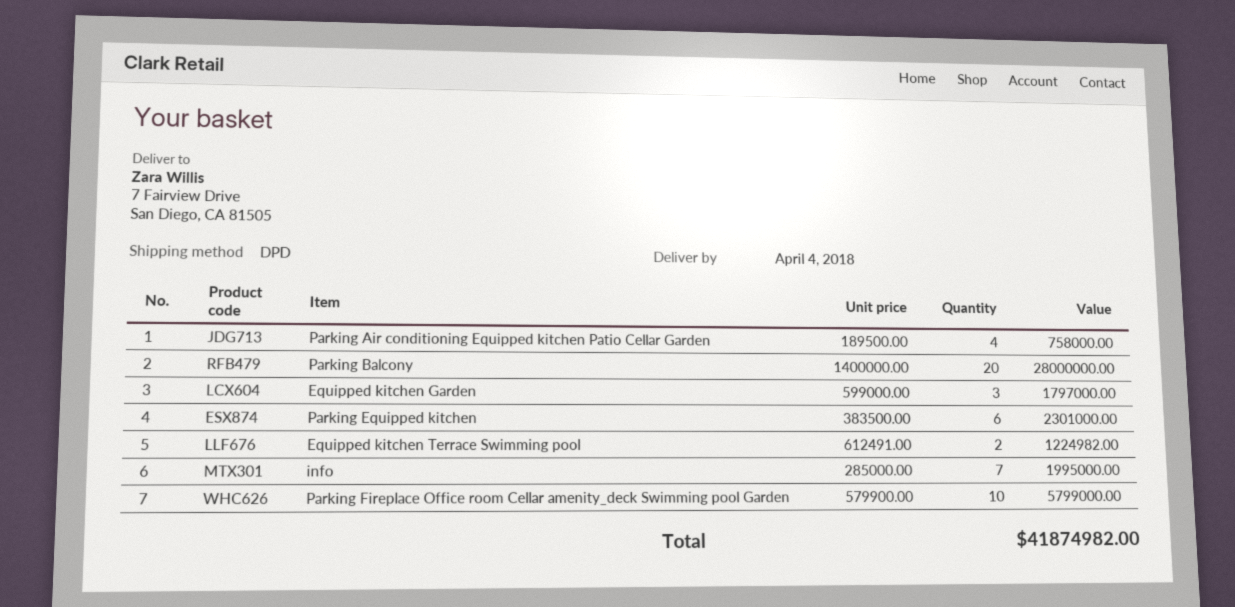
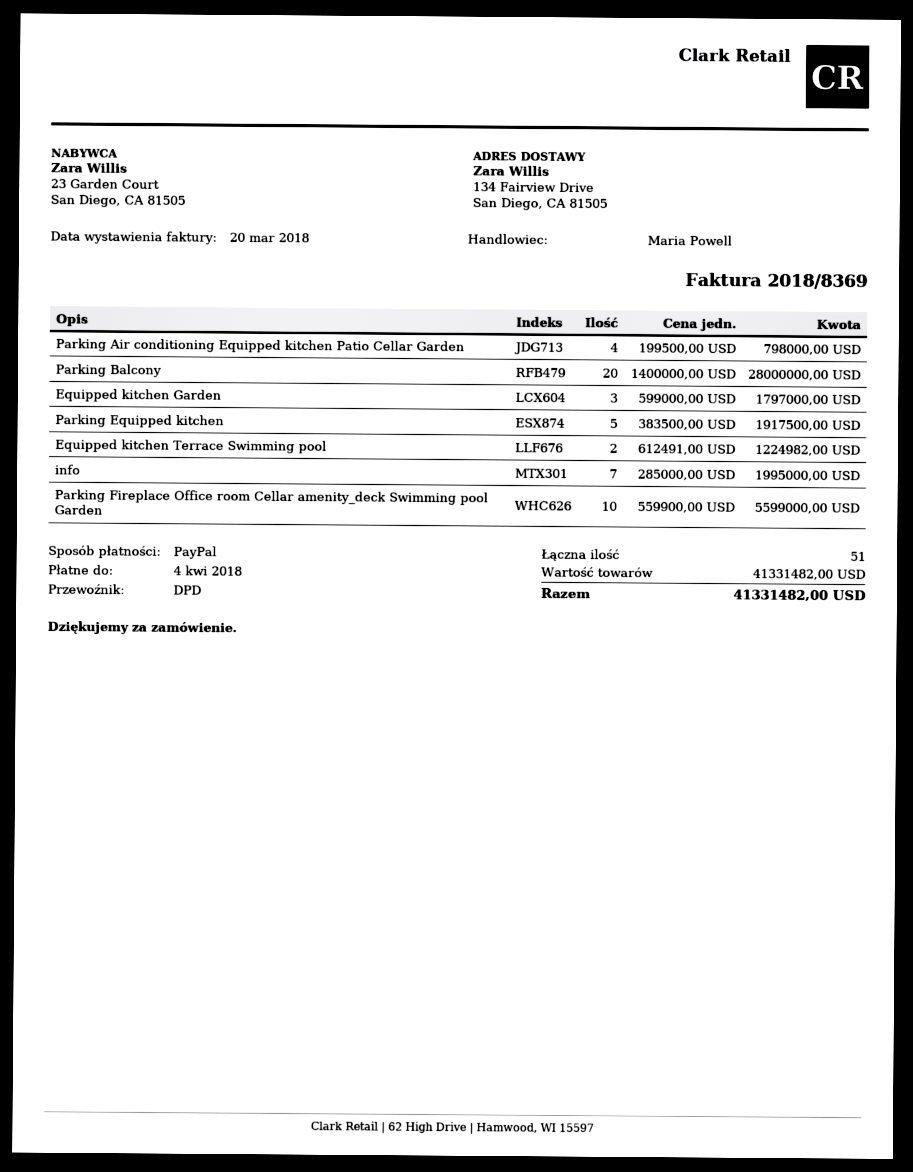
ship to: 7 Fairview Drive, San Diego, CA 81505 -> 134 Fairview Drive, San Diego, CA 81505
Parking Air conditioning Equipped kitchen Patio Cellar Garden: 4 x 189500.00 = 758000.00 -> 4 x 199500.00 = 798000.00
Parking Equipped kitchen: 6 x 383500.00 = 2301000.00 -> 5 x 383500.00 = 1917500.00
Parking Fireplace Office room Cellar amenity_deck Swimming pool Garden: 10 x 579900.00 = 5799000.00 -> 10 x 559900.00 = 5599000.00
total: 41874982.00 -> 41331482.00

